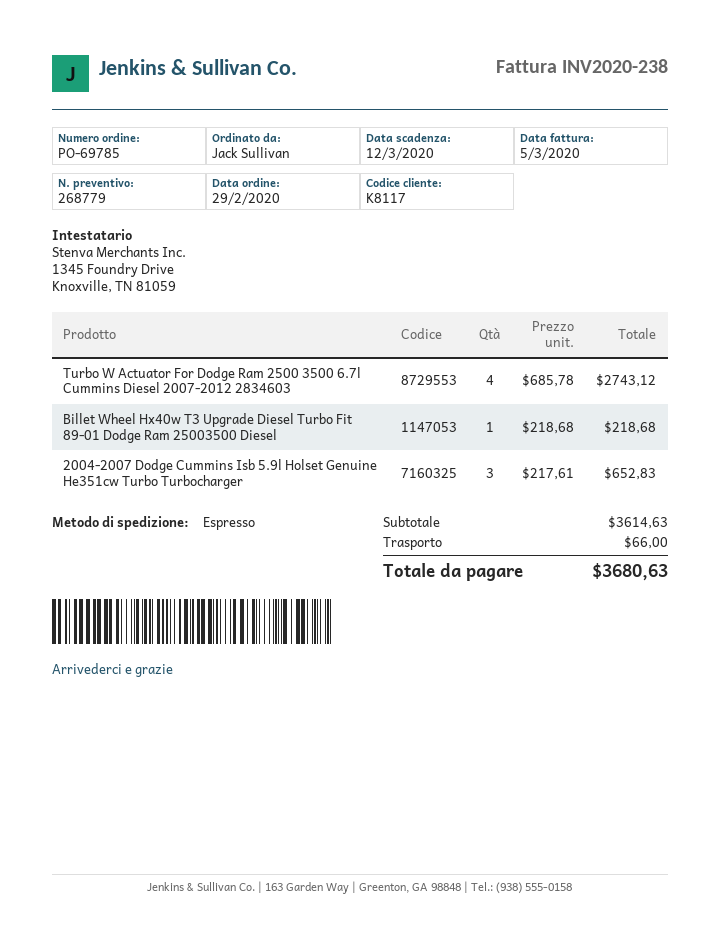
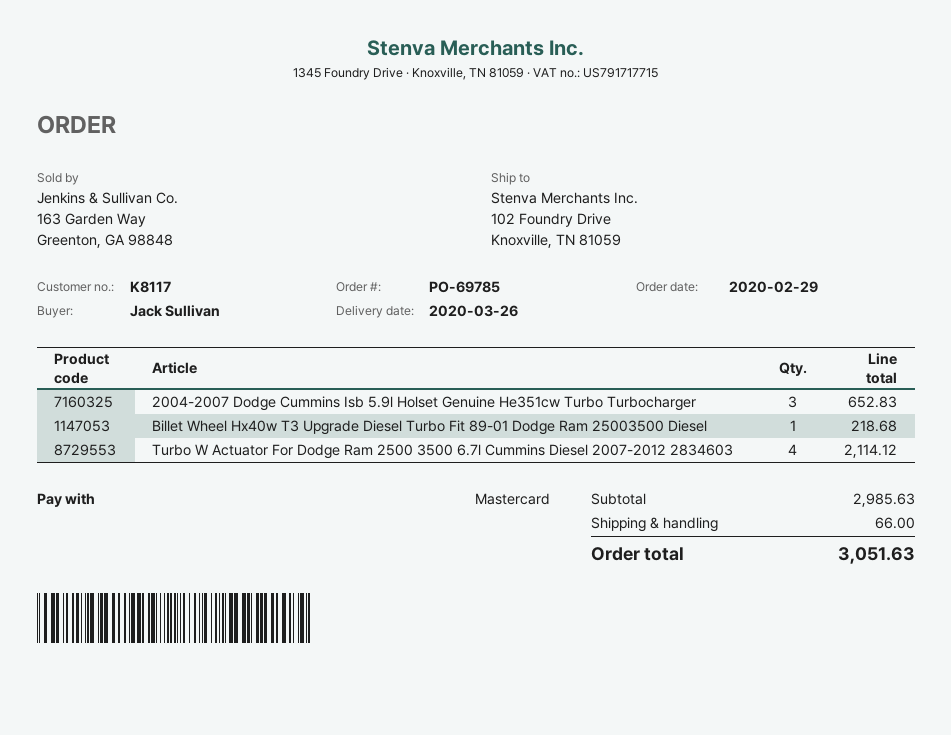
Turbo W Actuator For Dodge Ram 2500 3500 6.7l Cummins Diesel 2007-2012 2834603: 4 for 2743.12 -> 4 for 2114.12
subtotal: 3614.63 -> 2985.63
total: 3680.63 -> 3051.63

